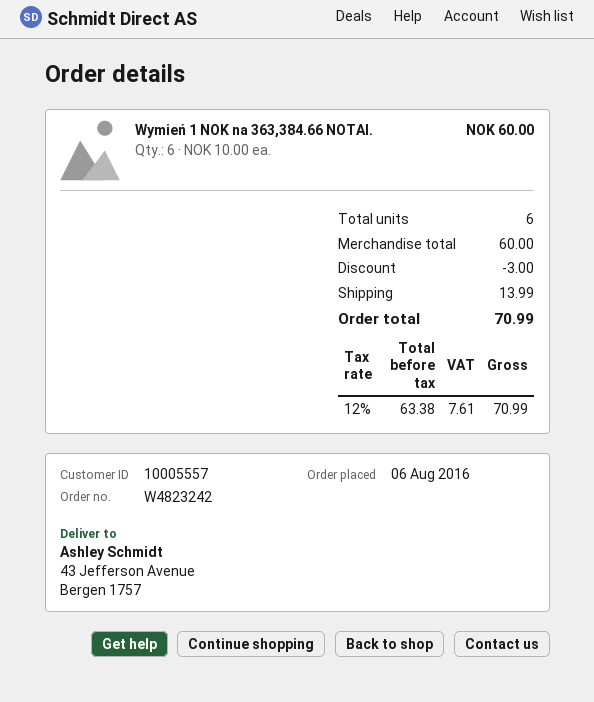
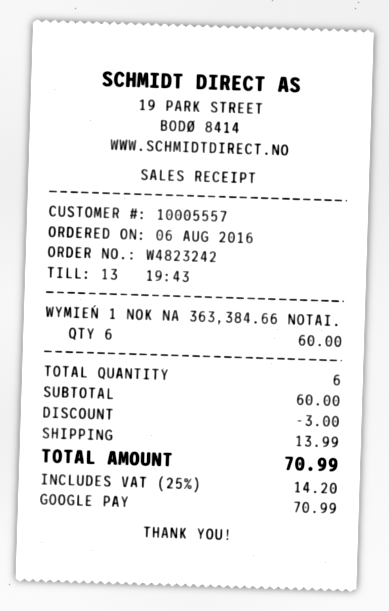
tax: 12% = 7.61 -> 25% = 14.20

